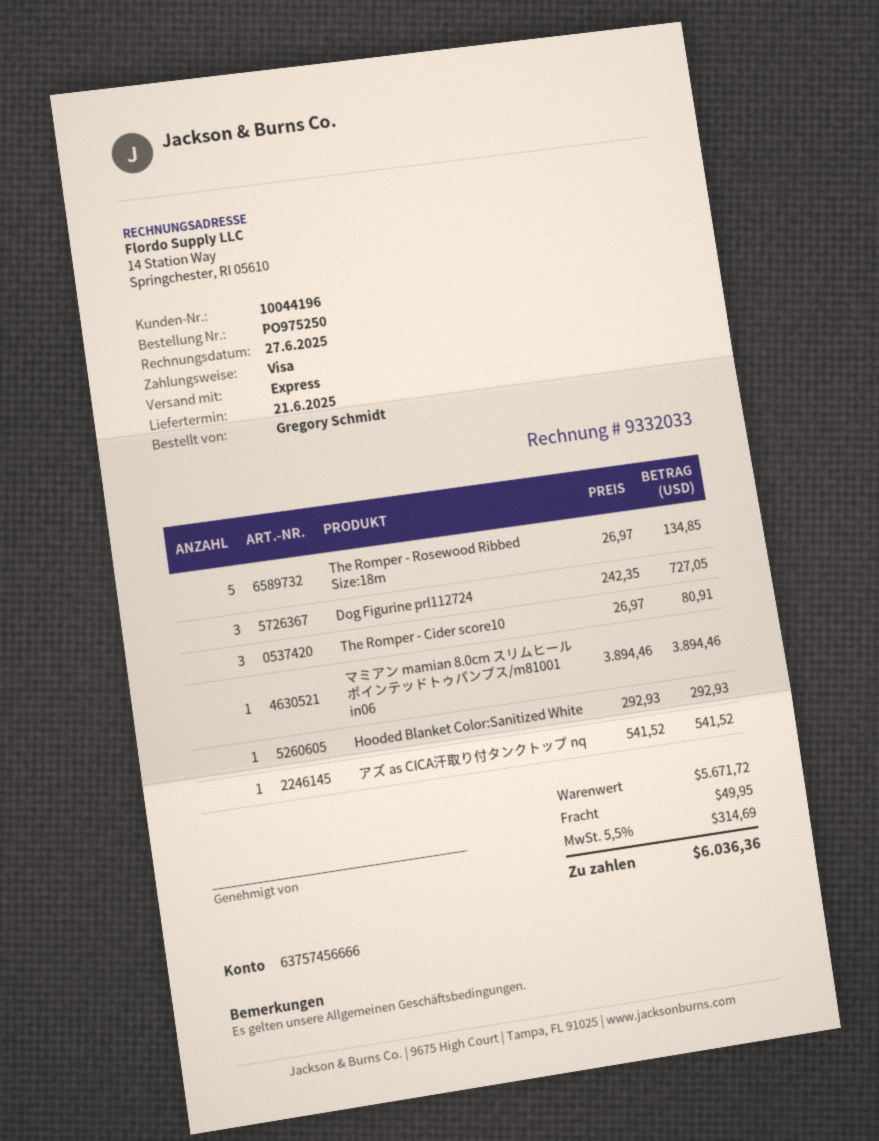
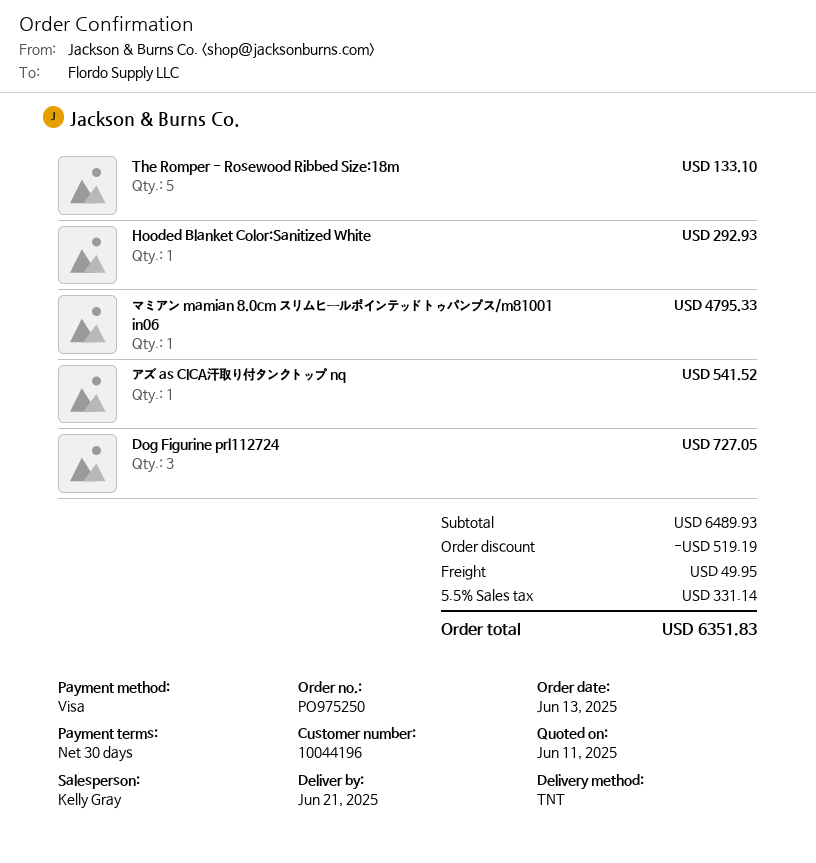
shipping method: express -> TNT
The Romper - Rosewood Ribbed Size:18m: 5 for 134.85 -> 5 for 133.10
The Romper - Cider score10: 3 for 80.91 -> none
マミアン mamian 8.0cm スリムヒールポインテッドトゥパンプス/m81001 in06: 1 for 3894.46 -> 1 for 4795.33
subtotal: 5671.72 -> 6489.93
discount: none -> 519.19
tax: 5.5% = 314.69 -> 5.5% = 331.14
total: 6036.36 -> 6351.83

